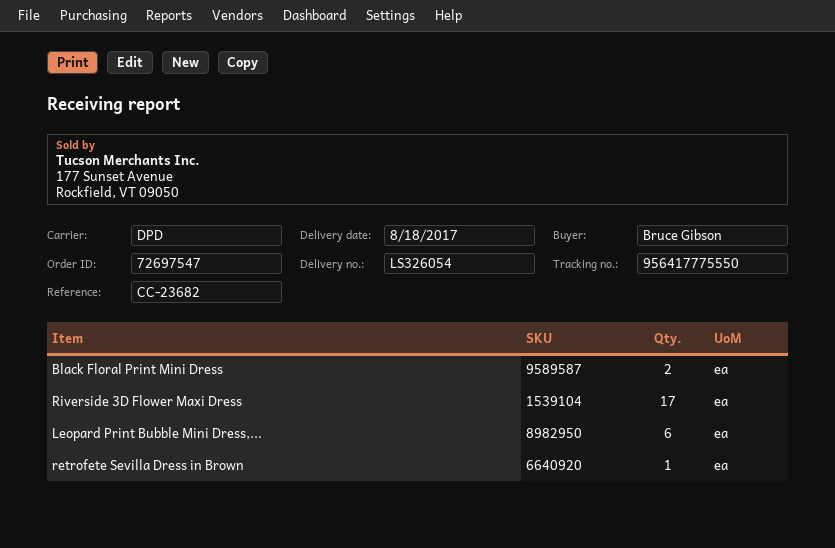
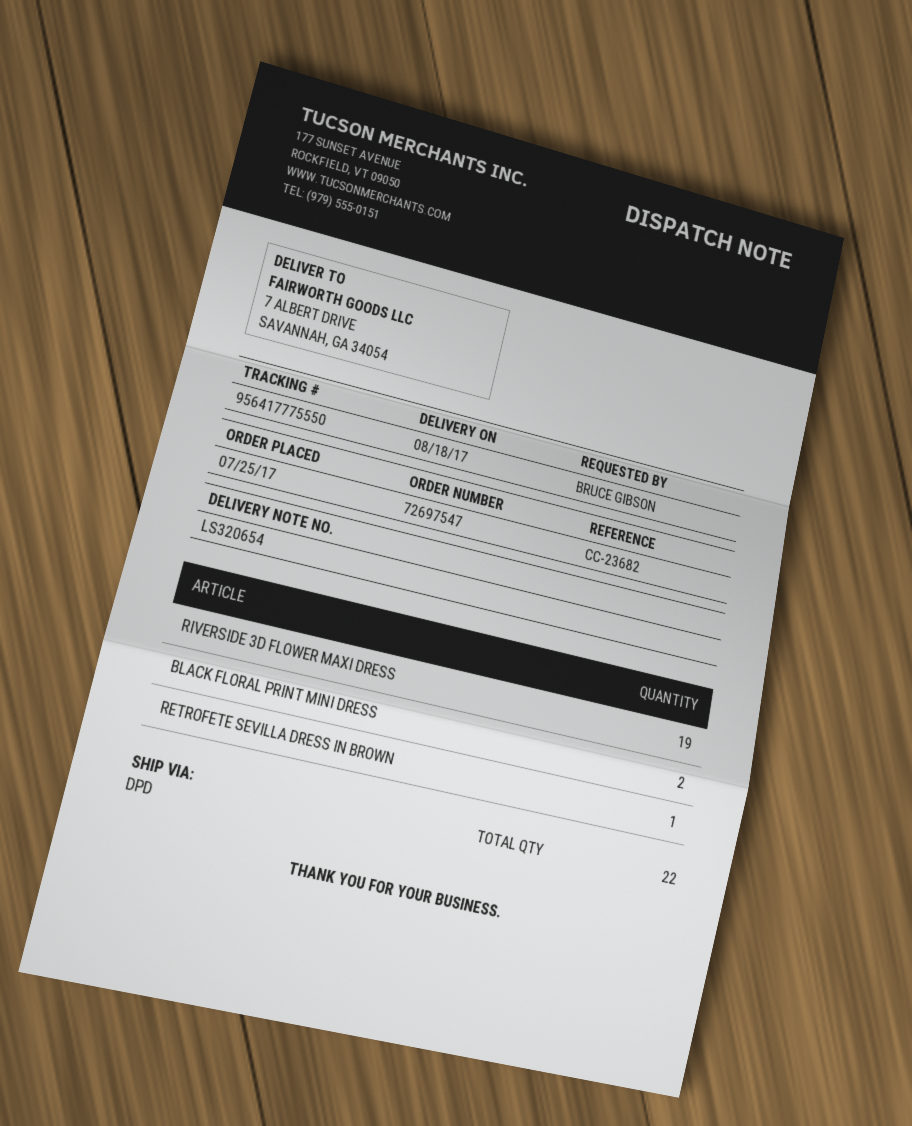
delivery note number: LS326054 -> LS320654
Riverside 3D Flower Maxi Dress: 17 -> 19
Leopard Print Bubble Mini Dress,...: 6 -> none

